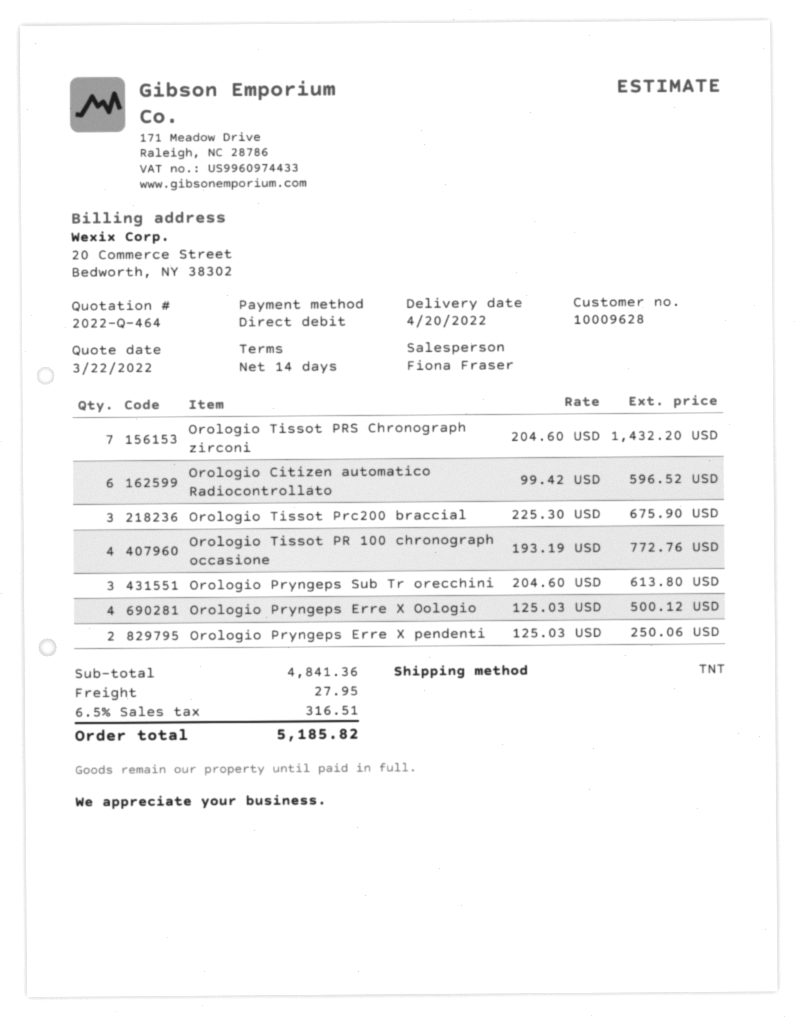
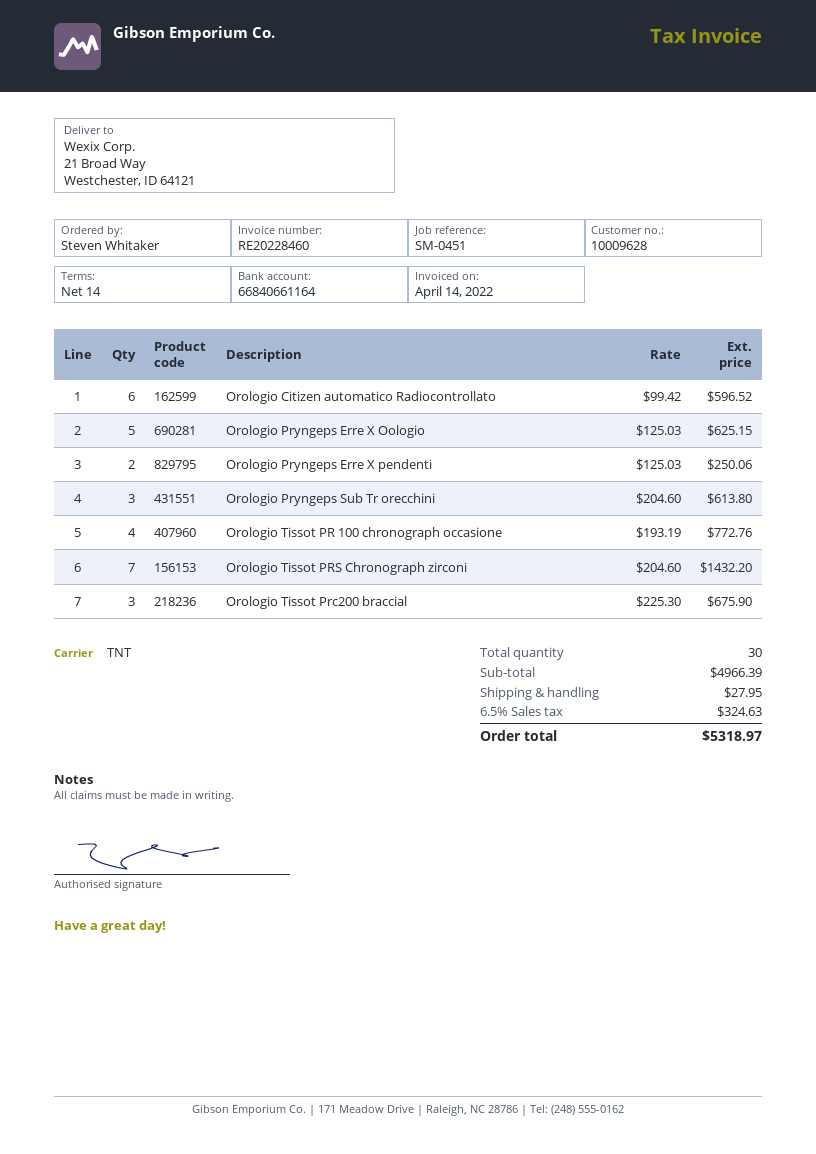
Orologio Pryngeps Erre X Oologio: 4 x 125.03 = 500.12 -> 5 x 125.03 = 625.15
subtotal: 4841.36 -> 4966.39
tax: 6.5% = 316.51 -> 6.5% = 324.63
total: 5185.82 -> 5318.97

